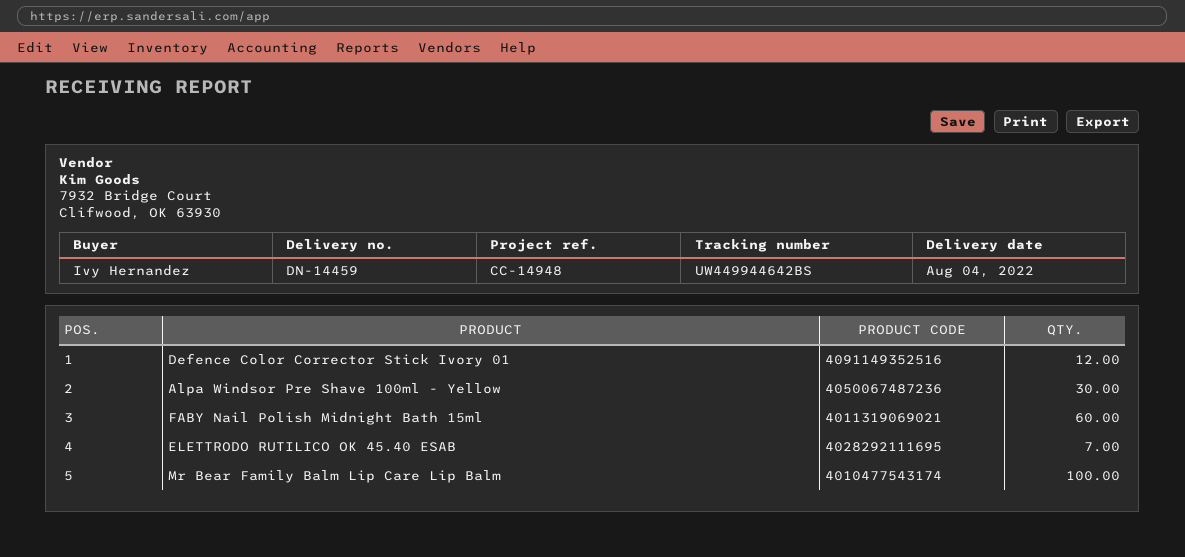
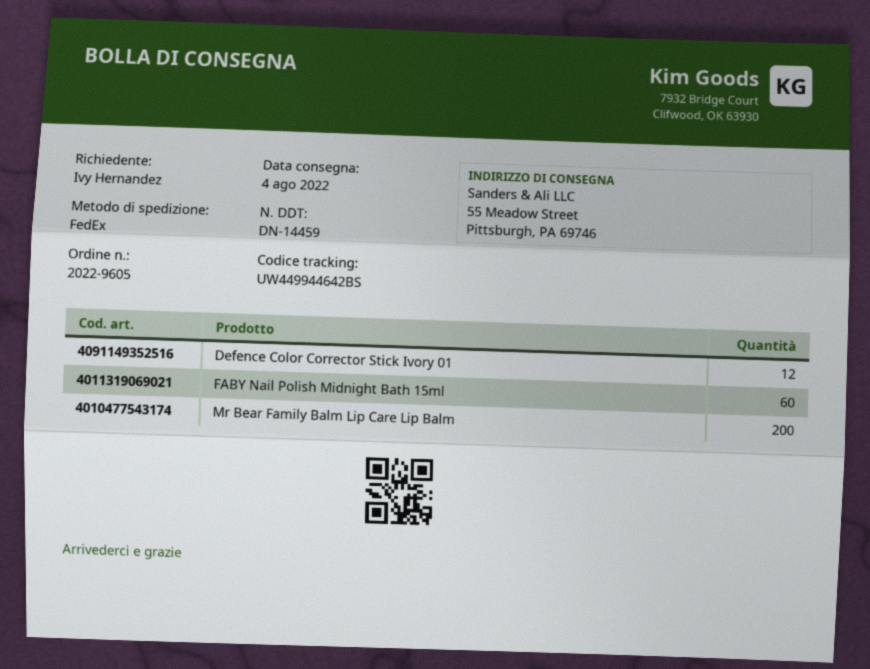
Alpa Windsor Pre Shave 100ml - Yellow: 30 -> none
ELETTRODO RUTILICO OK 45.40 ESAB: 7 -> none
Mr Bear Family Balm Lip Care Lip Balm: 100 -> 200

